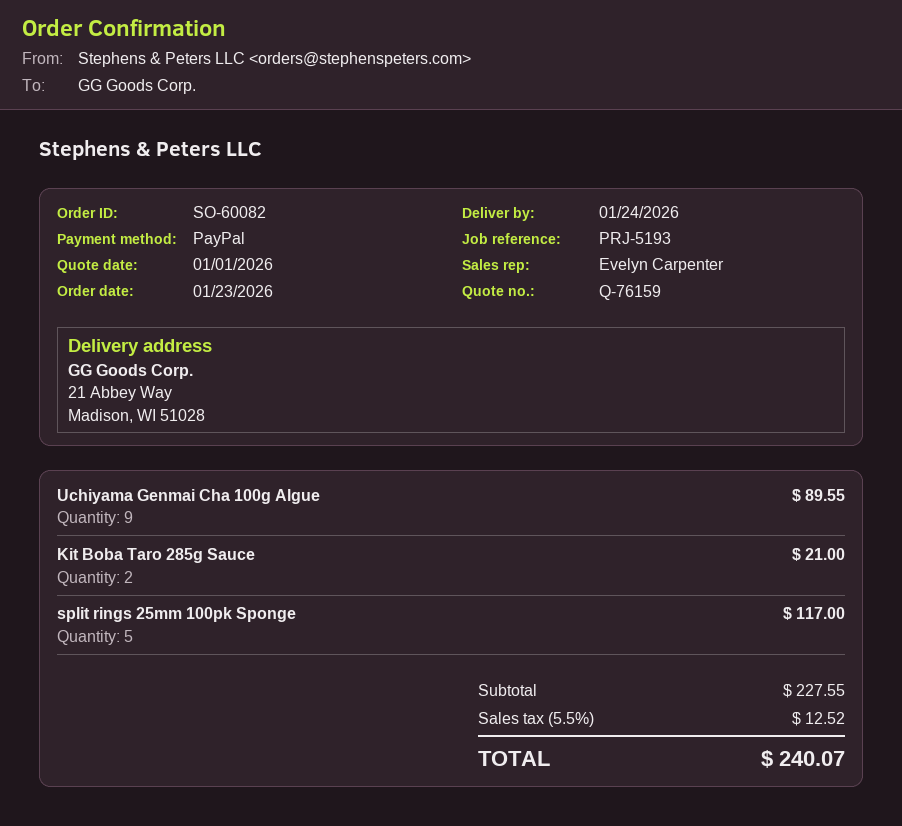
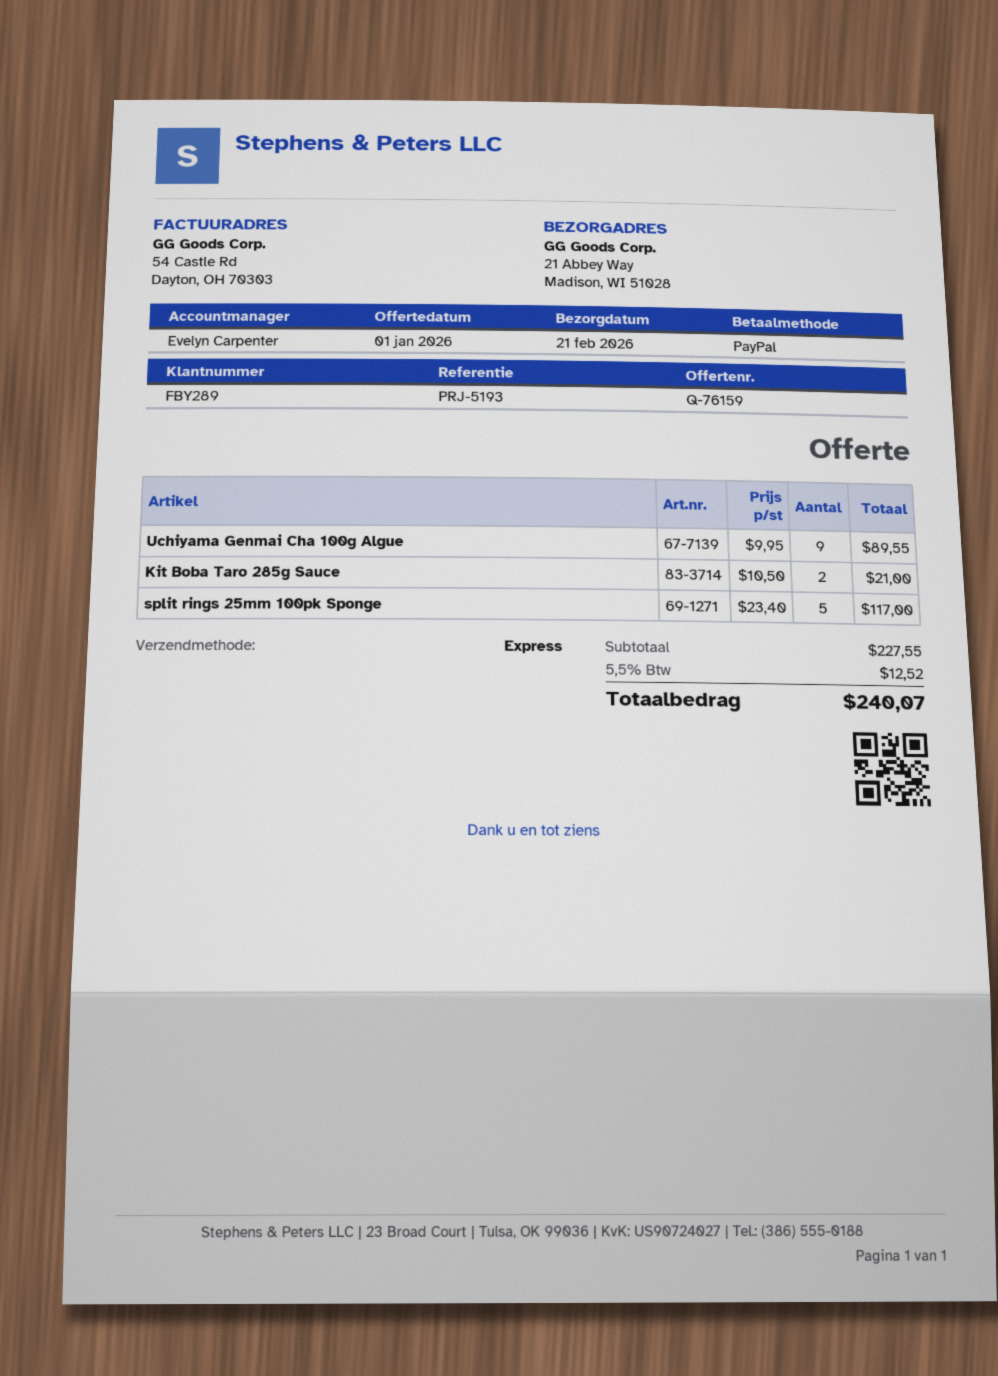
delivery date: 2026-01-24 -> 2026-02-21

